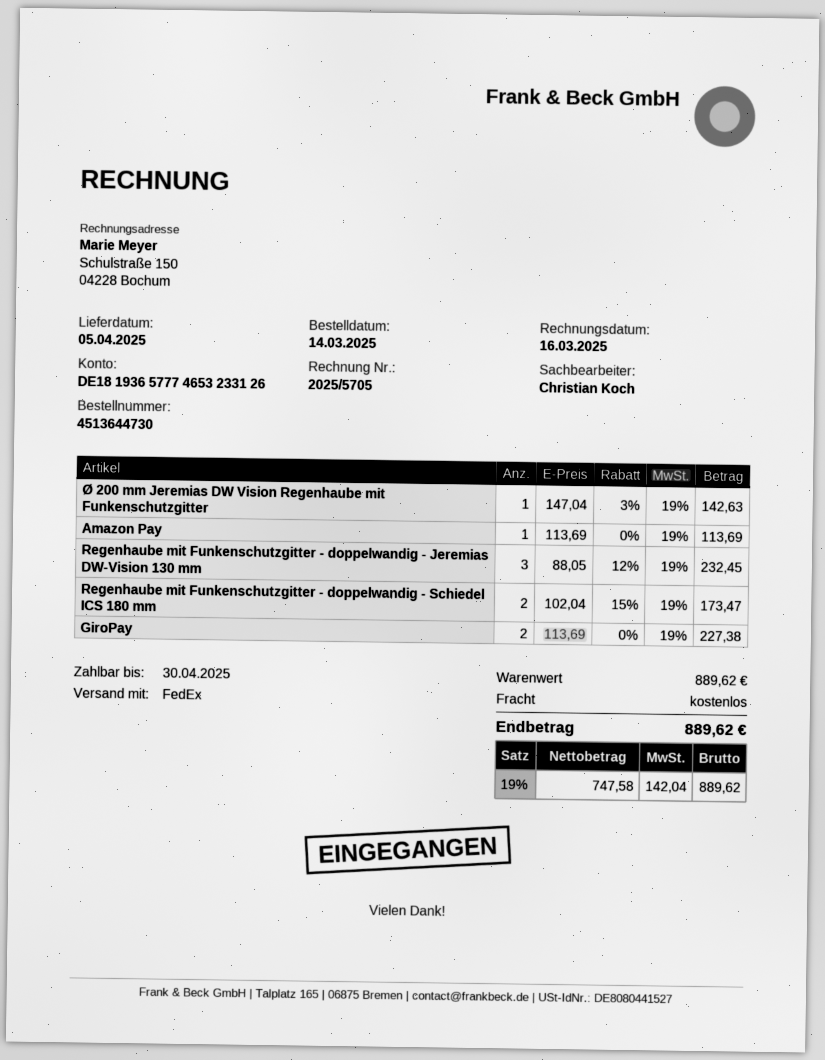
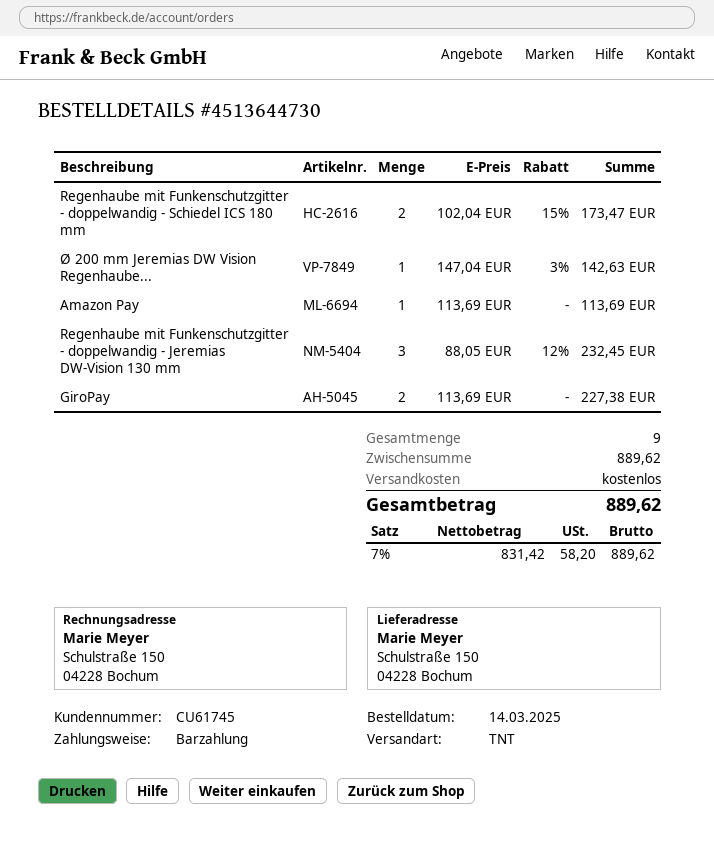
shipping method: FedEx -> TNT
net: 747.58 -> 831.42
tax: 19% = 142.04 -> 7% = 58.20

